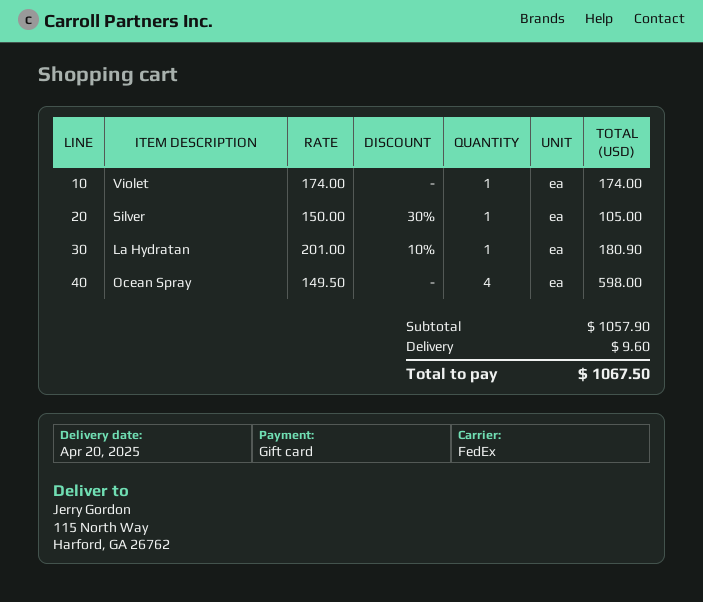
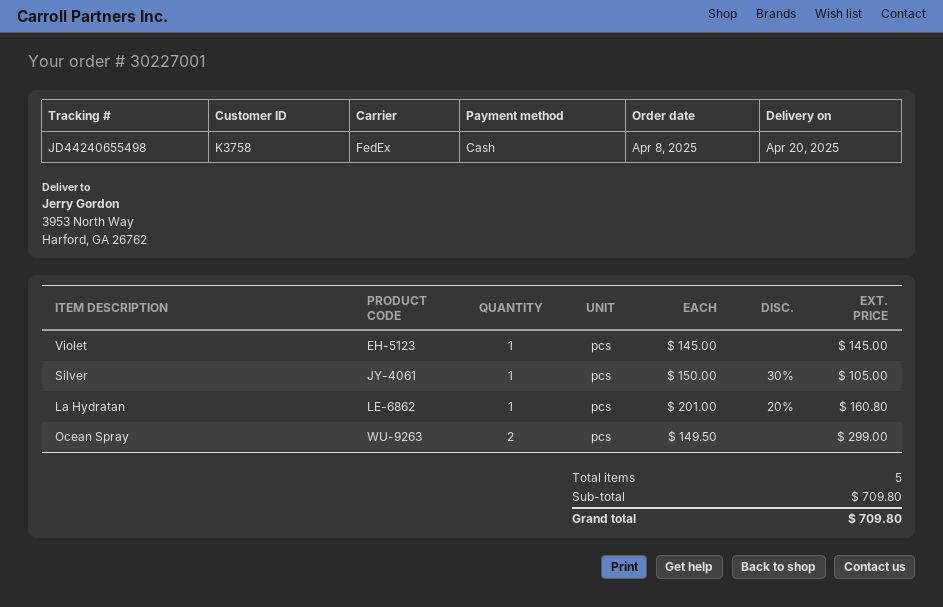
payment method: gift card -> cash
ship to: 115 North Way, Harford, GA 26762 -> 3953 North Way, Harford, GA 26762
Violet: 1 x 174.00 = 174.00 -> 1 x 145.00 = 145.00
La Hydratan: 1 x 201.00 - 10% = 180.90 -> 1 x 201.00 - 20% = 160.80
Ocean Spray: 4 x 149.50 = 598.00 -> 2 x 149.50 = 299.00
subtotal: 1057.90 -> 709.80
shipping: 9.60 -> none
total: 1067.50 -> 709.80

